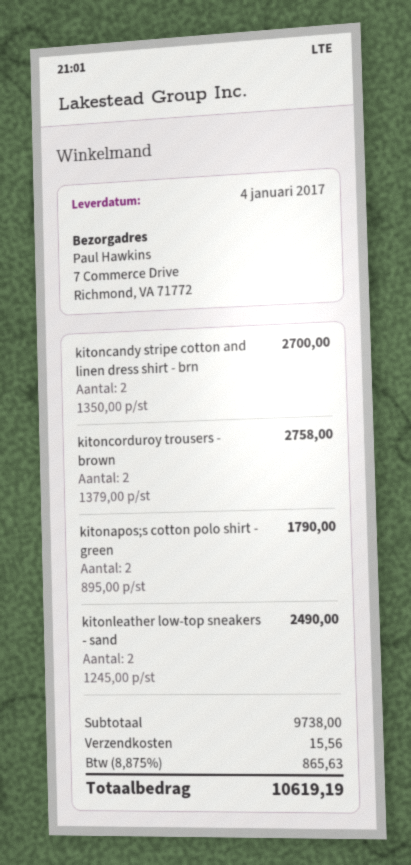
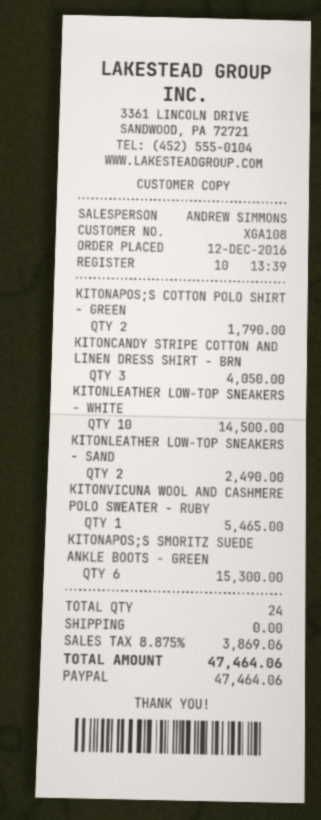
kitoncandy stripe cotton and linen dress shirt - brn: 2 for 2700.00 -> 3 for 4050.00
kitoncorduroy trousers - brown: 2 for 2758.00 -> none
KITONLEATHER LOW-TOP SNEAKERS - WHITE: none -> 10 for 14500.00
KITONVICUNA WOOL AND CASHMERE POLO SWEATER - RUBY: none -> 1 for 5465.00
KITONAPOS;S SMORITZ SUEDE ANKLE BOOTS - GREEN: none -> 6 for 15300.00
shipping: 15.56 -> 0.00
tax: 8.875% = 865.63 -> 8.875% = 3869.06
total: 10619.19 -> 47464.06

